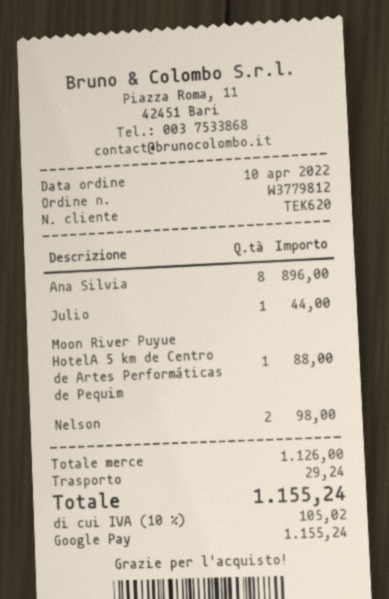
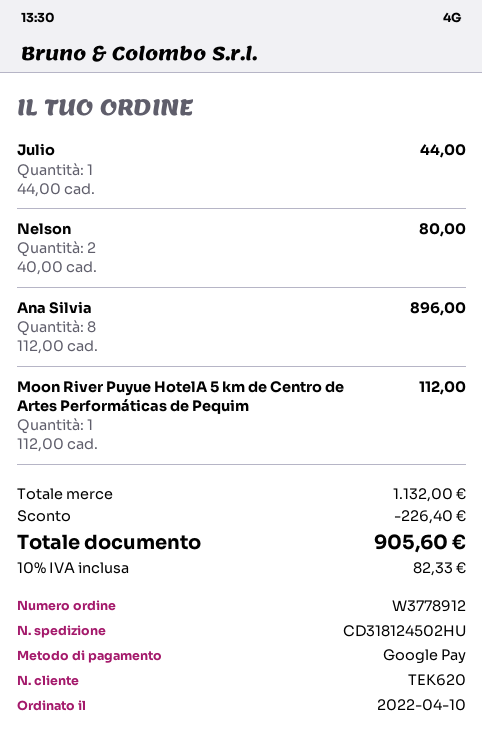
order number: W3779812 -> W3778912
Moon River Puyue HotelA 5 km de Centro de Artes Performáticas de Pequim: 1 for 88.00 -> 1 for 112.00
Nelson: 2 for 98.00 -> 2 for 80.00
subtotal: 1126.00 -> 1132.00
discount: none -> 226.40
shipping: 29.24 -> none
tax: 10% = 105.02 -> 10% = 82.33
total: 1155.24 -> 905.60

